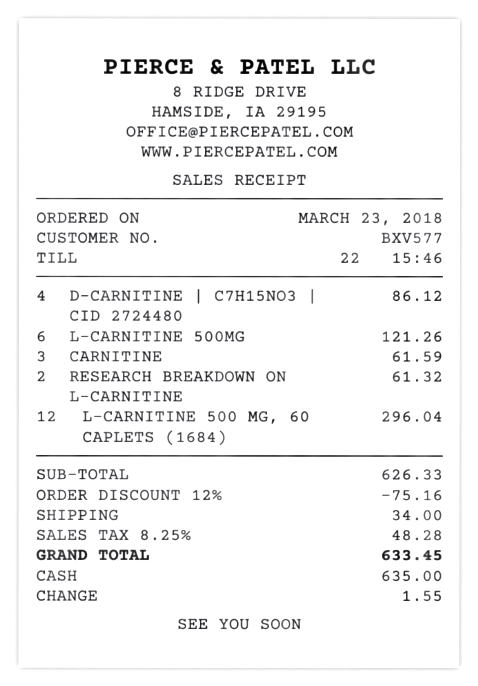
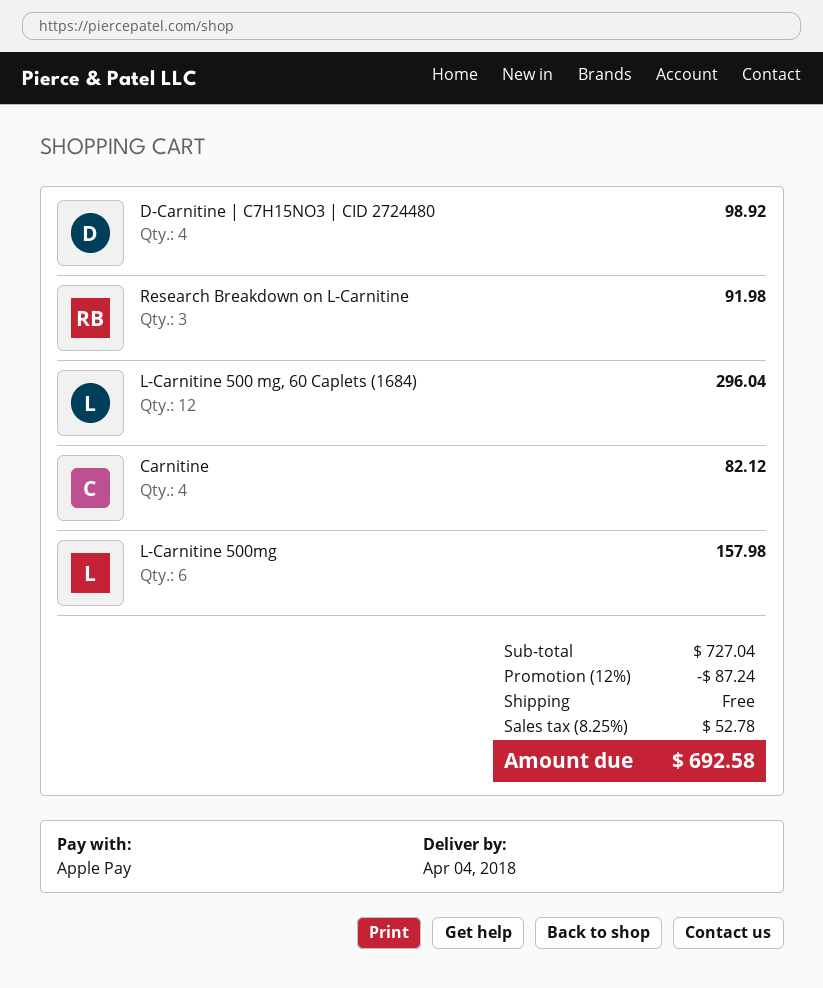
payment method: cash -> Apple Pay
D-CARNITINE | C7H15NO3 | CID 2724480: 4 for 86.12 -> 4 for 98.92
L-CARNITINE 500MG: 6 for 121.26 -> 6 for 157.98
CARNITINE: 3 for 61.59 -> 4 for 82.12
RESEARCH BREAKDOWN ON L-CARNITINE: 2 for 61.32 -> 3 for 91.98
subtotal: 626.33 -> 727.04
discount: 12% = 75.16 -> 12% = 87.24
shipping: 34.00 -> 0.00
tax: 8.25% = 48.28 -> 8.25% = 52.78
total: 633.45 -> 692.58

